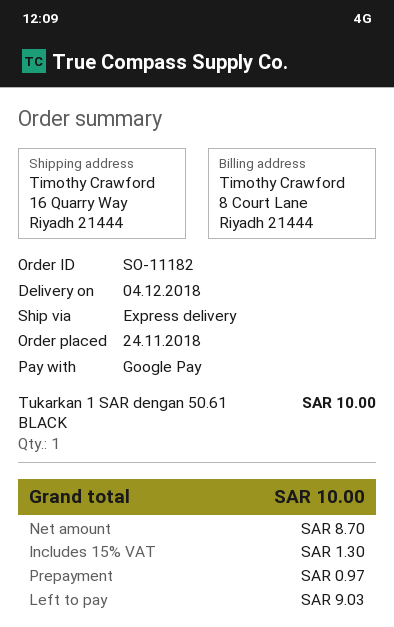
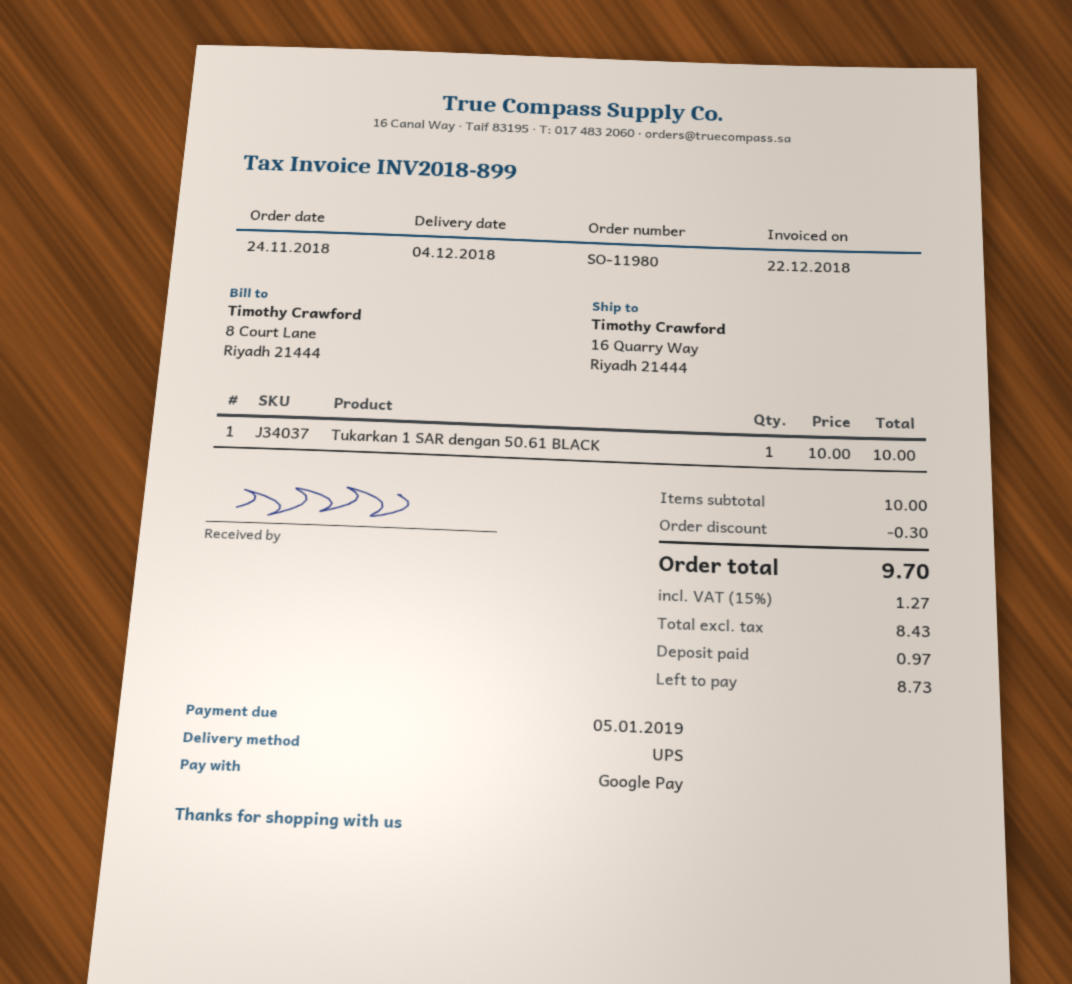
order number: SO-11182 -> SO-11980
shipping method: express -> UPS
discount: none -> 0.30
net: 8.70 -> 8.43
tax: 15% = 1.30 -> 15% = 1.27
total: 10.00 -> 9.70
balance: 9.03 -> 8.73

